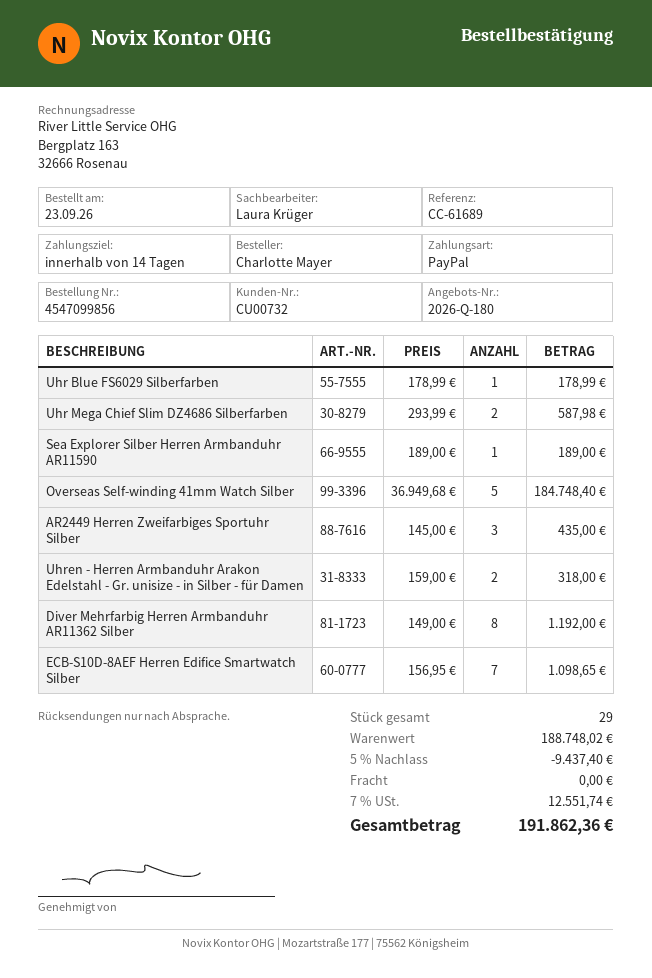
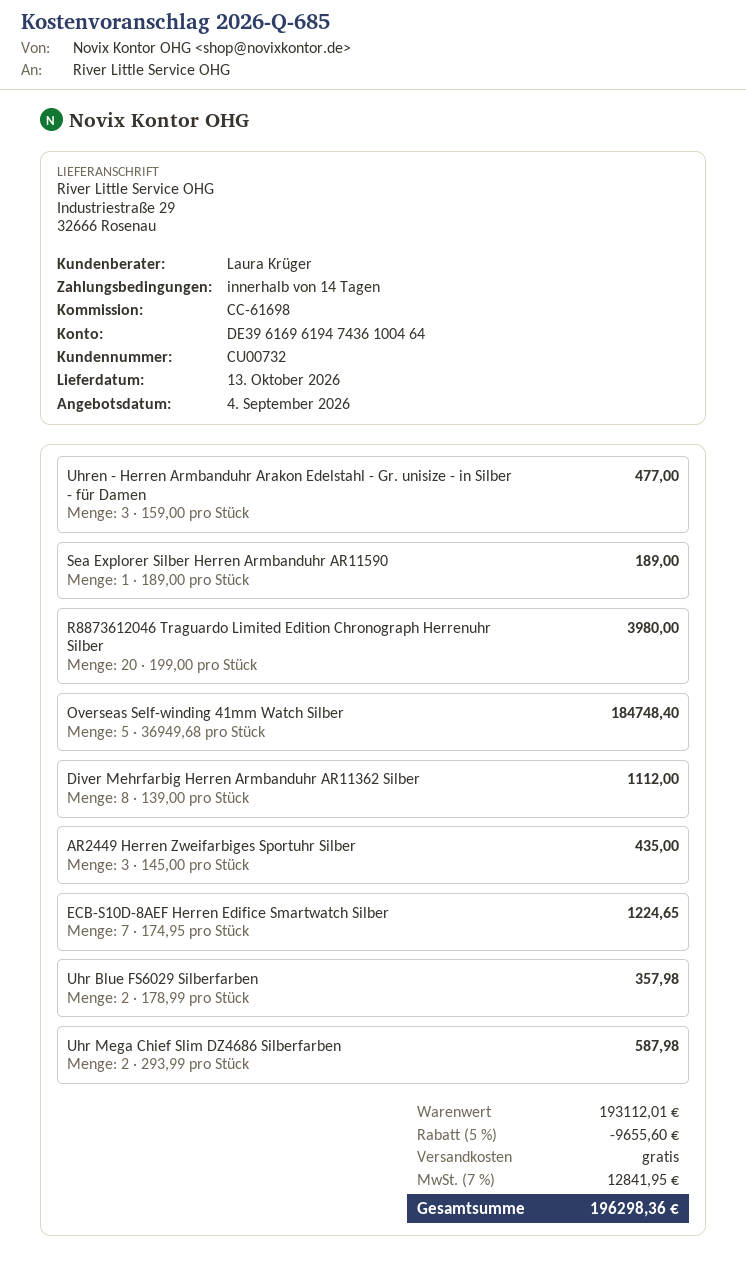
quote number: 2026-Q-180 -> 2026-Q-685
reference: CC-61689 -> CC-61698
Uhr Blue FS6029 Silberfarben: 1 x 178.99 = 178.99 -> 2 x 178.99 = 357.98
Uhren - Herren Armbanduhr Arakon Edelstahl - Gr. unisize - in Silber - für Damen: 2 x 159.00 = 318.00 -> 3 x 159.00 = 477.00
Diver Mehrfarbig Herren Armbanduhr AR11362 Silber: 8 x 149.00 = 1192.00 -> 8 x 139.00 = 1112.00
ECB-S10D-8AEF Herren Edifice Smartwatch Silber: 7 x 156.95 = 1098.65 -> 7 x 174.95 = 1224.65
R8873612046 Traguardo Limited Edition Chronograph Herrenuhr Silber: none -> 20 x 199.00 = 3980.00
subtotal: 188748.02 -> 193112.01
discount: 5% = 9437.40 -> 5% = 9655.60
tax: 7% = 12551.74 -> 7% = 12841.95
total: 191862.36 -> 196298.36

